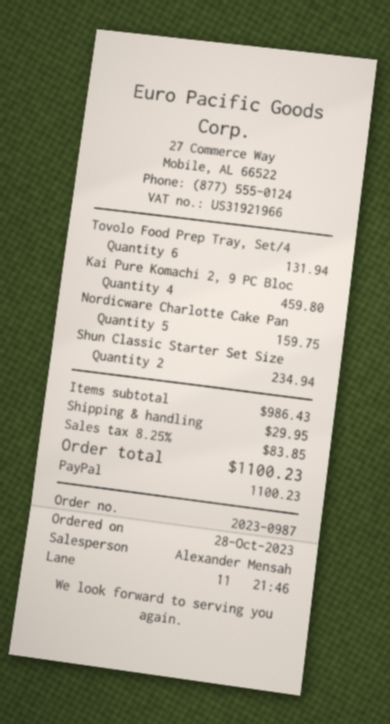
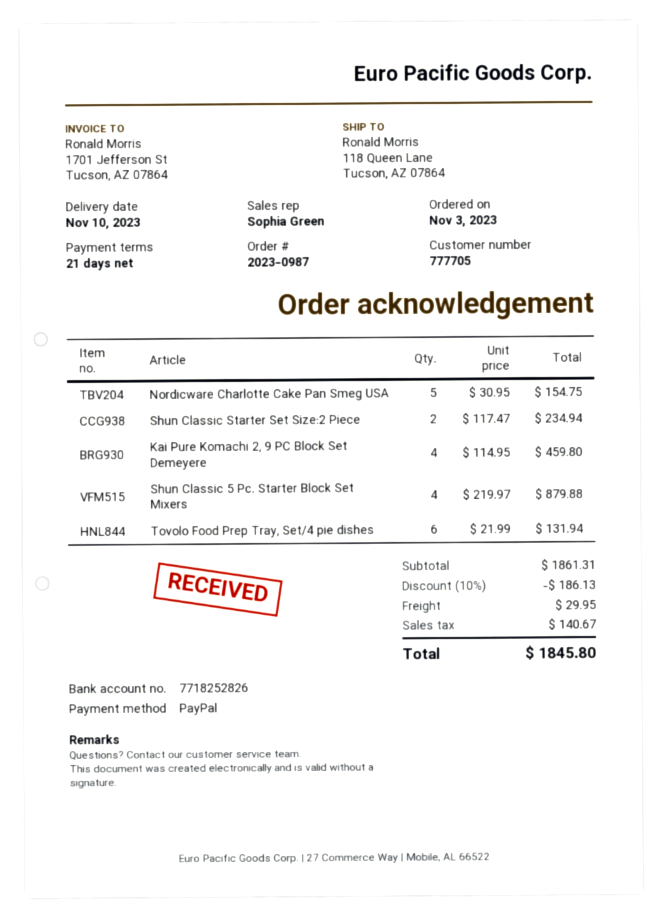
order date: 2023-10-28 -> 2023-11-03
sales rep: Alexander Mensah -> Sophia Green
Nordicware Charlotte Cake Pan: 5 for 159.75 -> 5 for 154.75
Shun Classic 5 Pc. Starter Block Set Mixers: none -> 4 for 879.88
subtotal: 986.43 -> 1861.31
discount: none -> 10% = 186.13
tax: 83.85 -> 140.67
total: 1100.23 -> 1845.80

